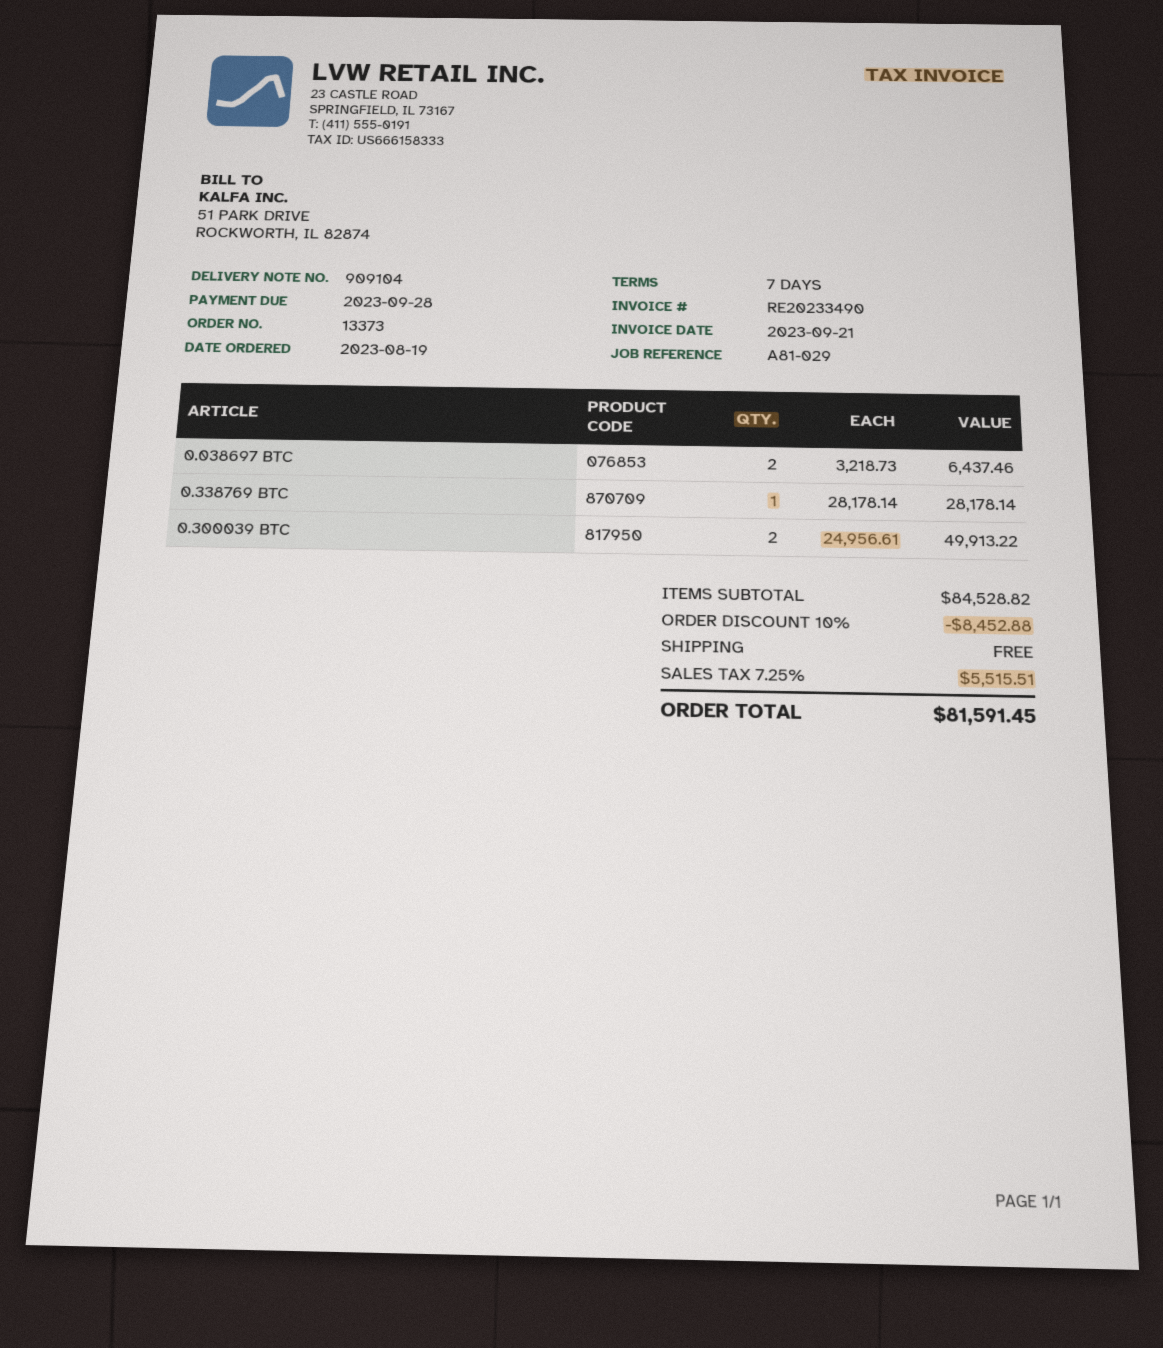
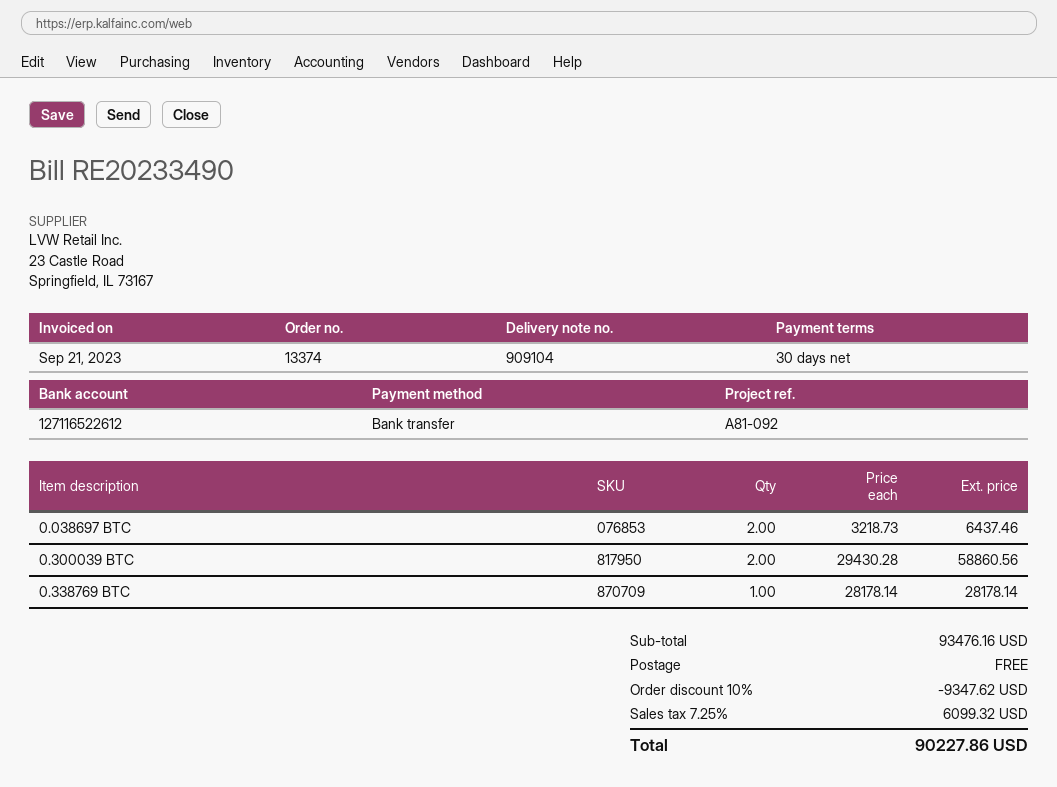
order number: 13373 -> 13374
payment terms: 7 days -> 30 days
reference: A81-029 -> A81-092
0.300039 BTC: 2 x 24956.61 = 49913.22 -> 2 x 29430.28 = 58860.56
subtotal: 84528.82 -> 93476.16
discount: 10% = 8452.88 -> 10% = 9347.62
tax: 7.25% = 5515.51 -> 7.25% = 6099.32
total: 81591.45 -> 90227.86

